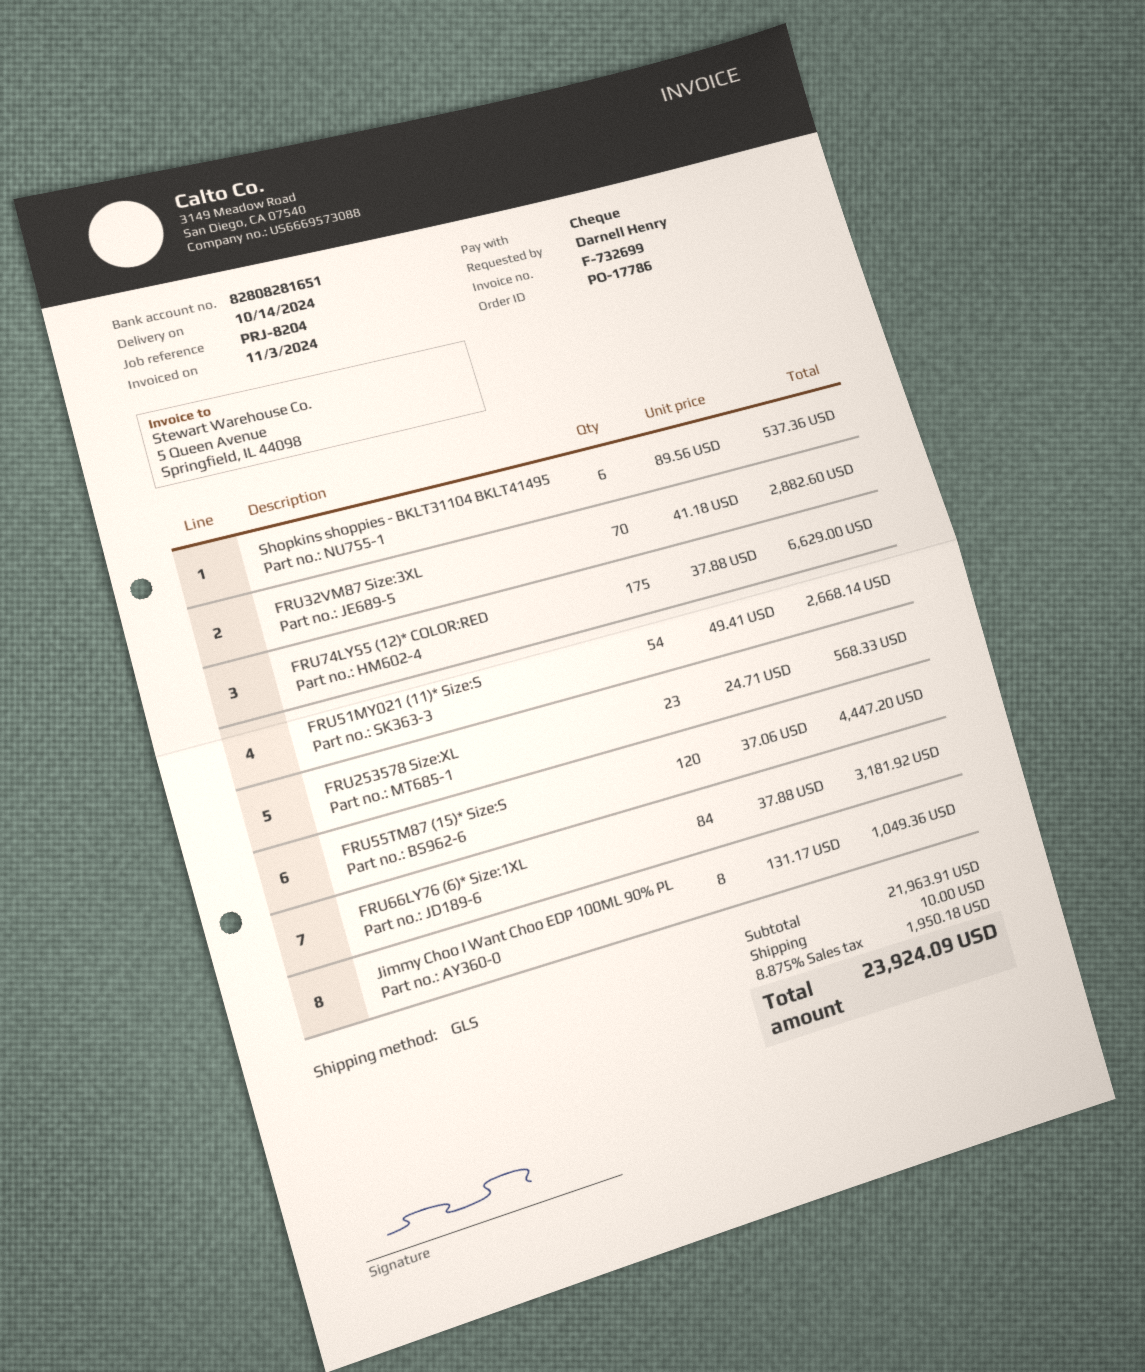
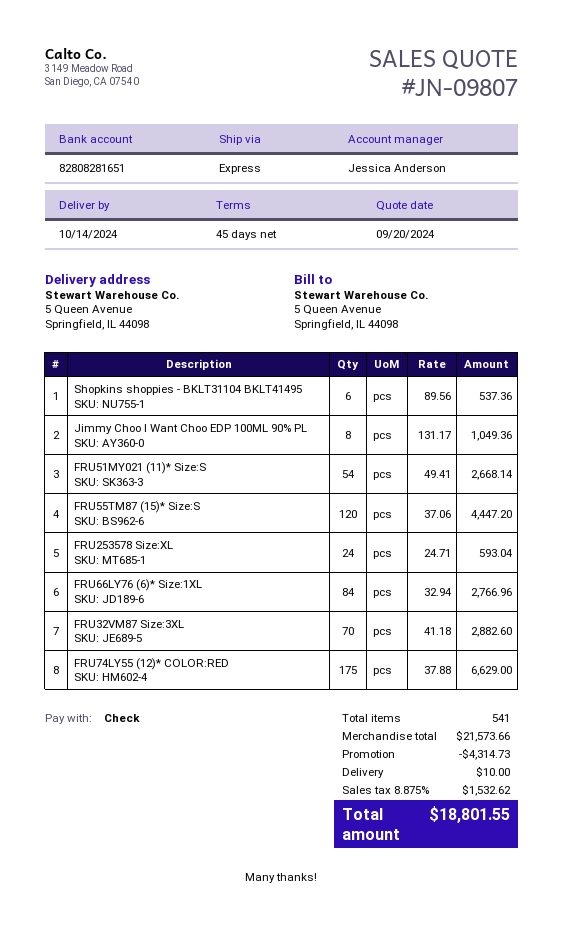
shipping method: GLS -> express
FRU253578 Size:XL: 23 x 24.71 = 568.33 -> 24 x 24.71 = 593.04
FRU66LY76 (6)* Size:1XL: 84 x 37.88 = 3181.92 -> 84 x 32.94 = 2766.96
subtotal: 21963.91 -> 21573.66
discount: none -> 4314.73
tax: 8.875% = 1950.18 -> 8.875% = 1532.62
total: 23924.09 -> 18801.55

